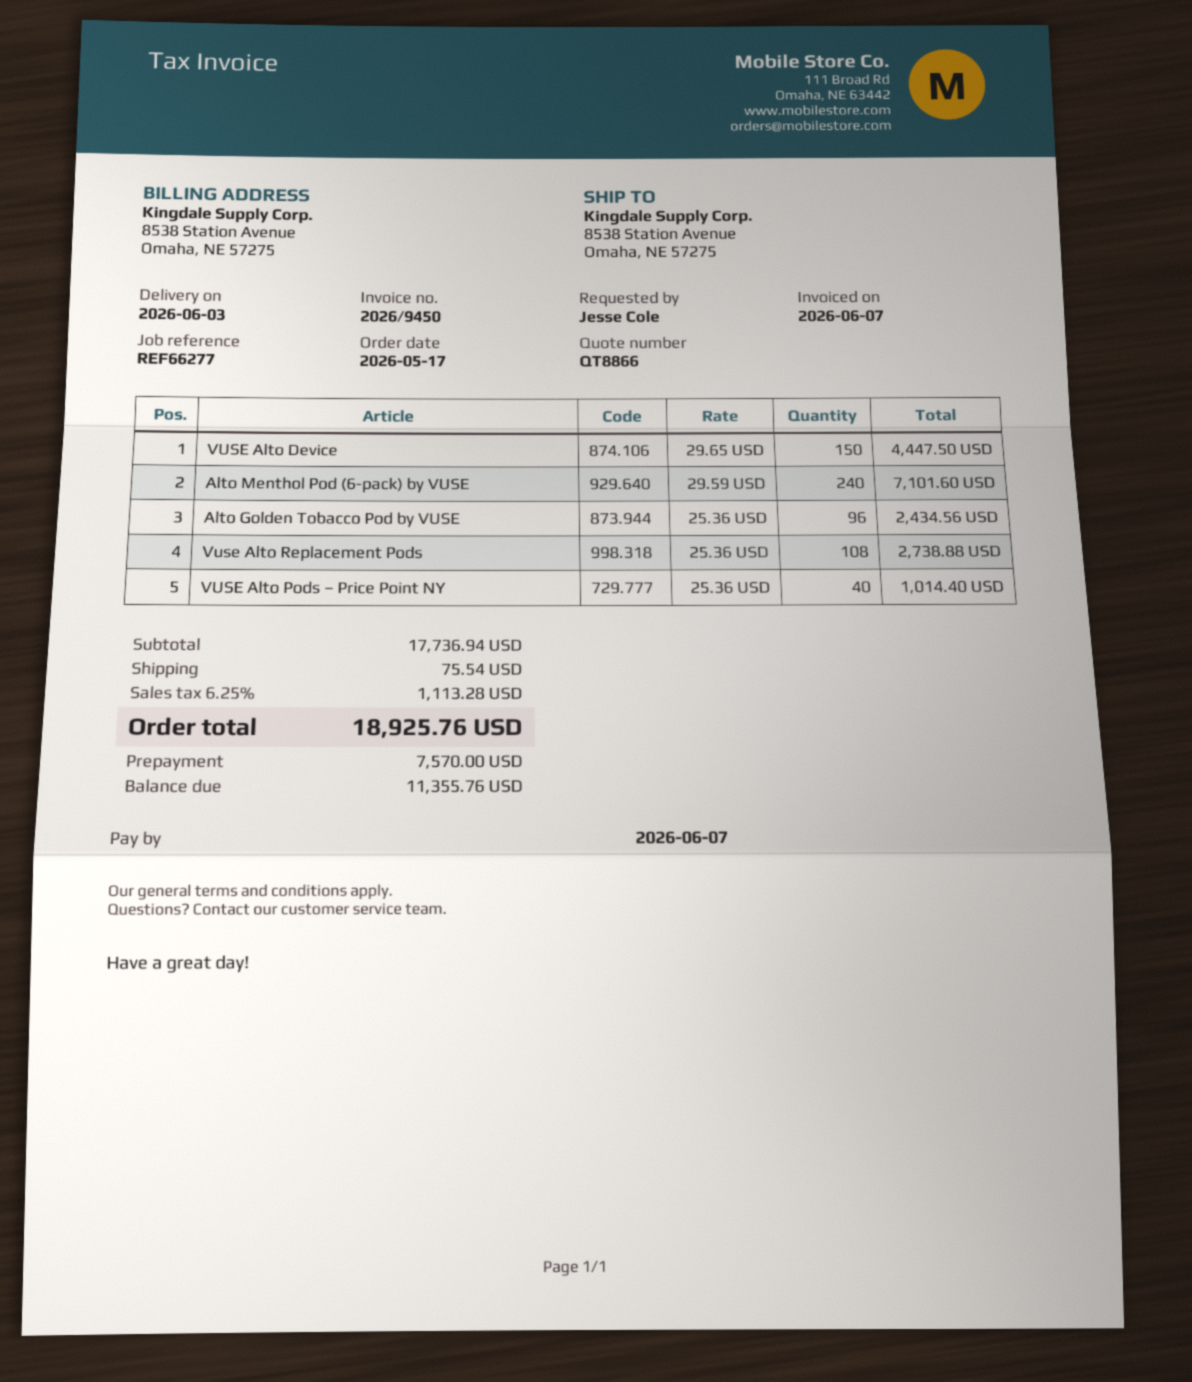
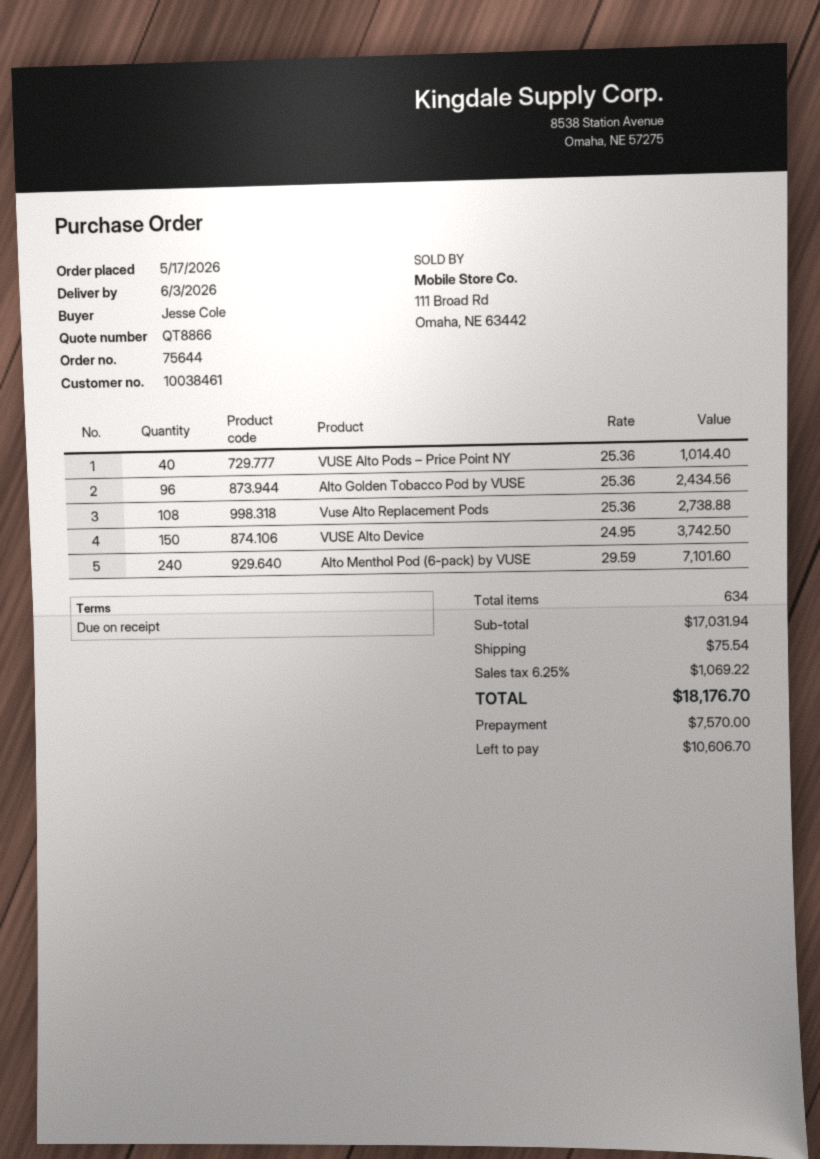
VUSE Alto Device: 150 x 29.65 = 4447.50 -> 150 x 24.95 = 3742.50
subtotal: 17736.94 -> 17031.94
tax: 6.25% = 1113.28 -> 6.25% = 1069.22
total: 18925.76 -> 18176.70
balance: 11355.76 -> 10606.70

